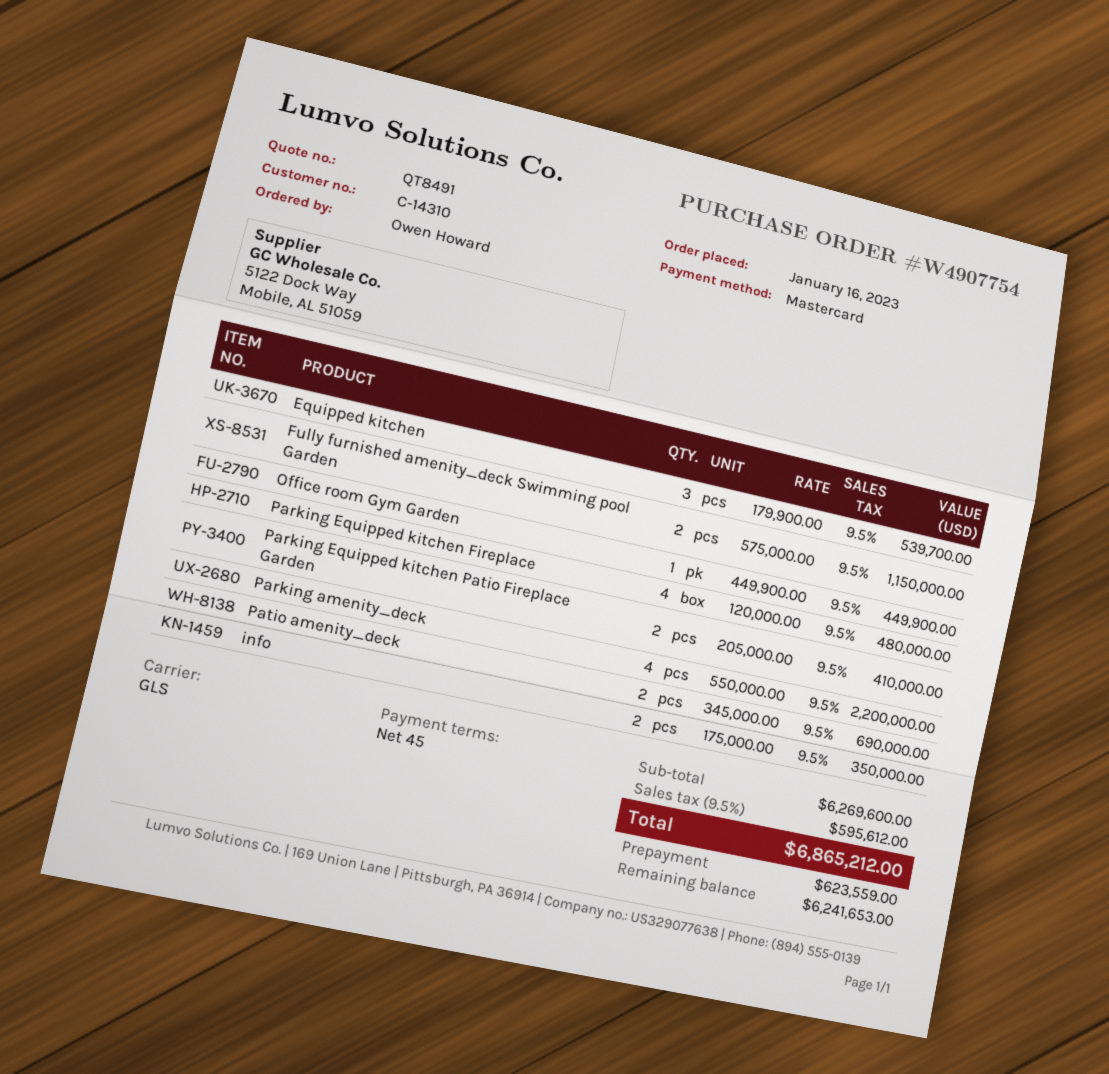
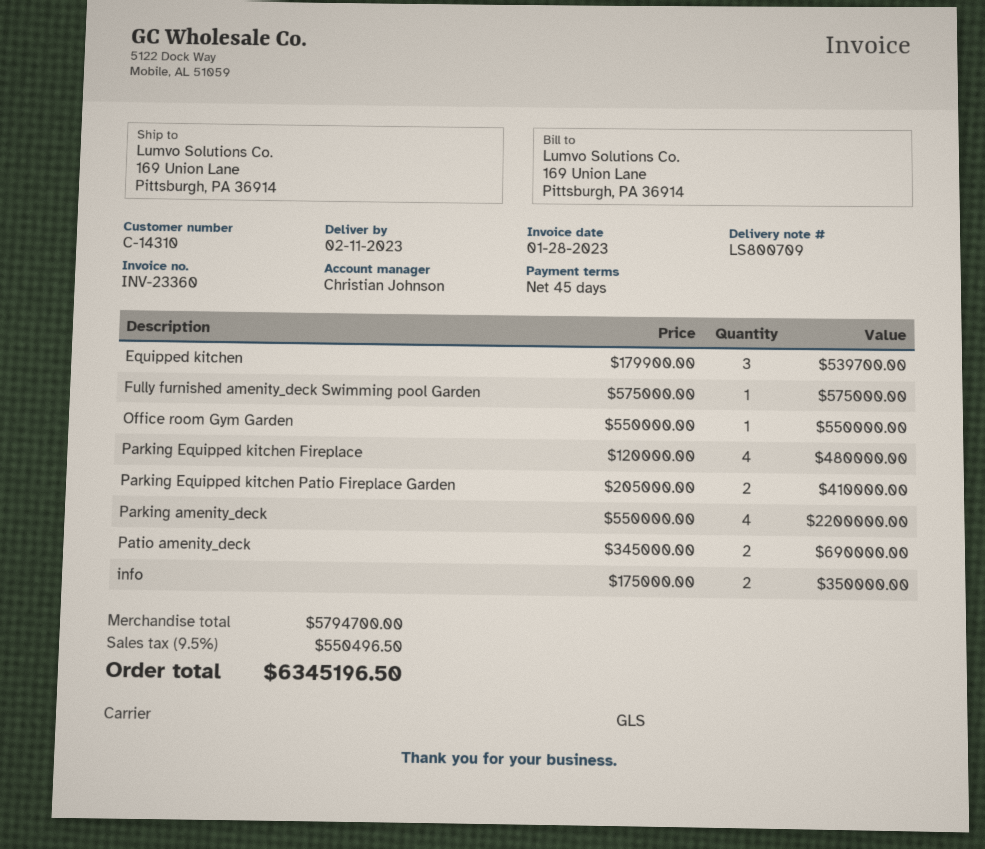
Fully furnished amenity_deck Swimming pool Garden: 2 x 575000.00 = 1150000.00 -> 1 x 575000.00 = 575000.00
Office room Gym Garden: 1 x 449900.00 = 449900.00 -> 1 x 550000.00 = 550000.00
subtotal: 6269600.00 -> 5794700.00
tax: 9.5% = 595612.00 -> 9.5% = 550496.50
total: 6865212.00 -> 6345196.50

